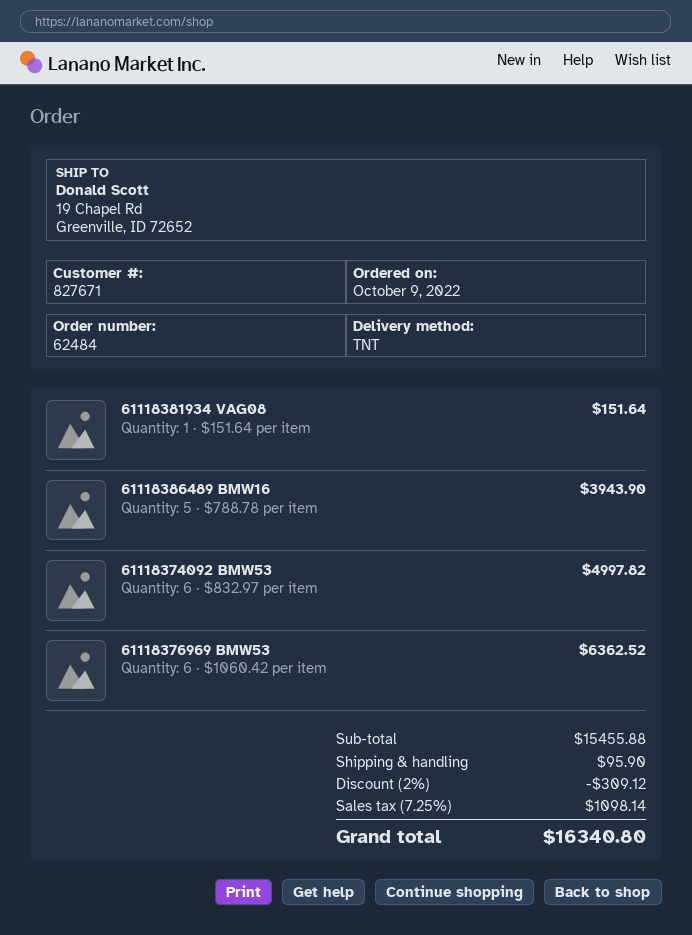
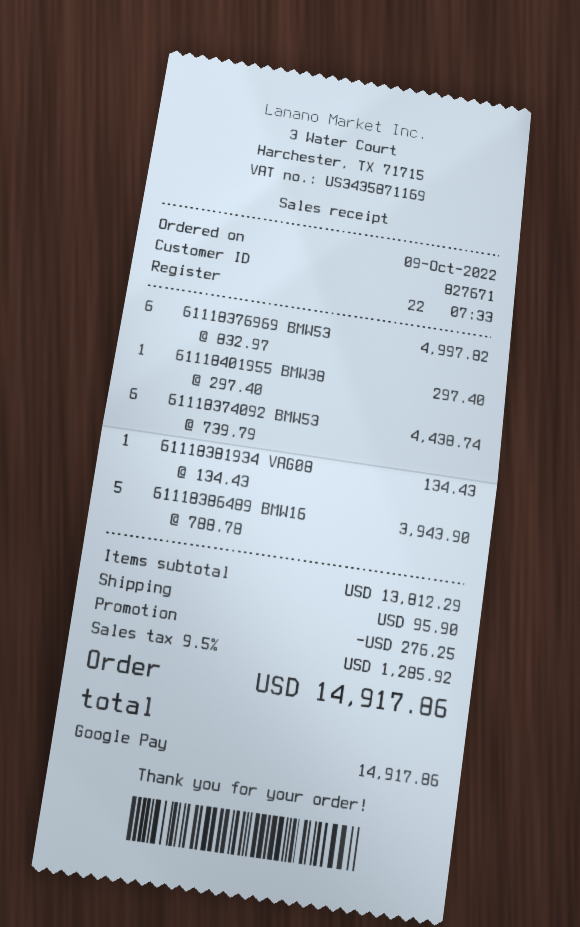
61118381934 VAG08: 1 x 151.64 = 151.64 -> 1 x 134.43 = 134.43
61118374092 BMW53: 6 x 832.97 = 4997.82 -> 6 x 739.79 = 4438.74
61118376969 BMW53: 6 x 1060.42 = 6362.52 -> 6 x 832.97 = 4997.82
61118401955 BMW38: none -> 1 x 297.40 = 297.40
subtotal: 15455.88 -> 13812.29
discount: 309.12 -> 276.25
tax: 7.25% = 1098.14 -> 9.5% = 1285.92
total: 16340.80 -> 14917.86

